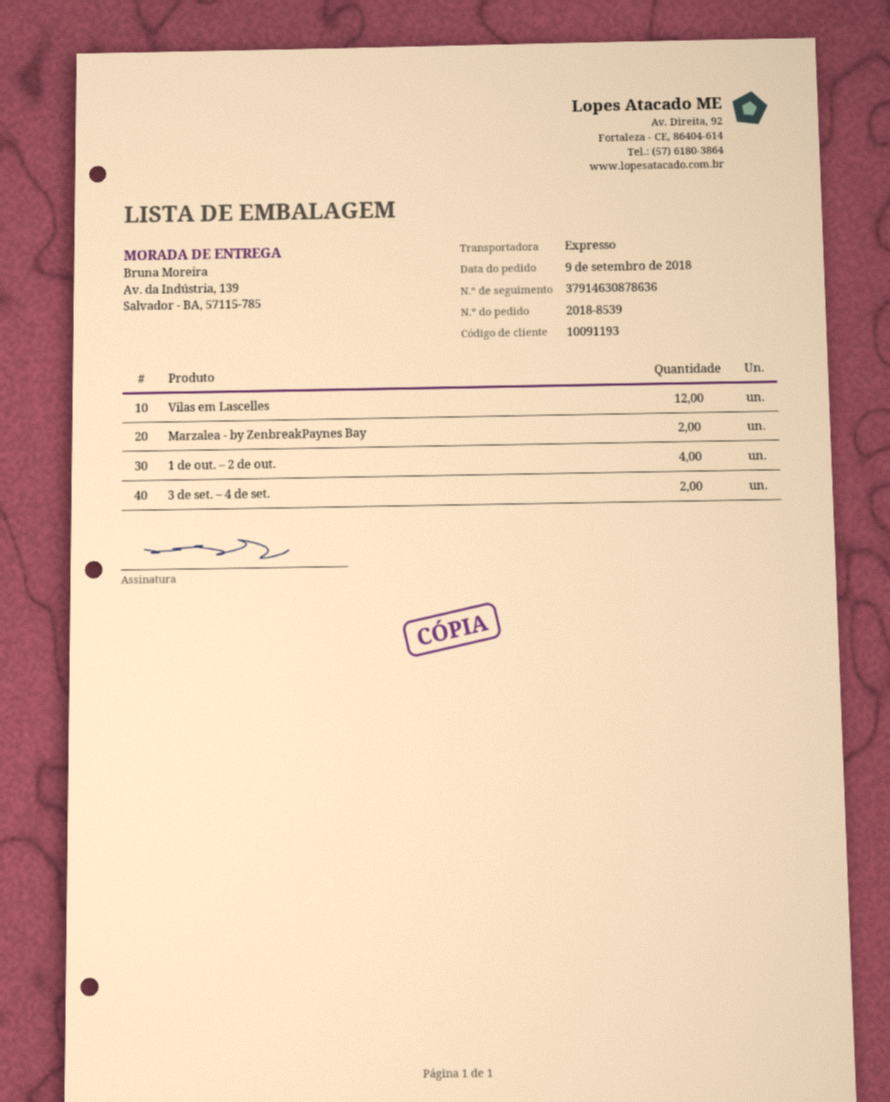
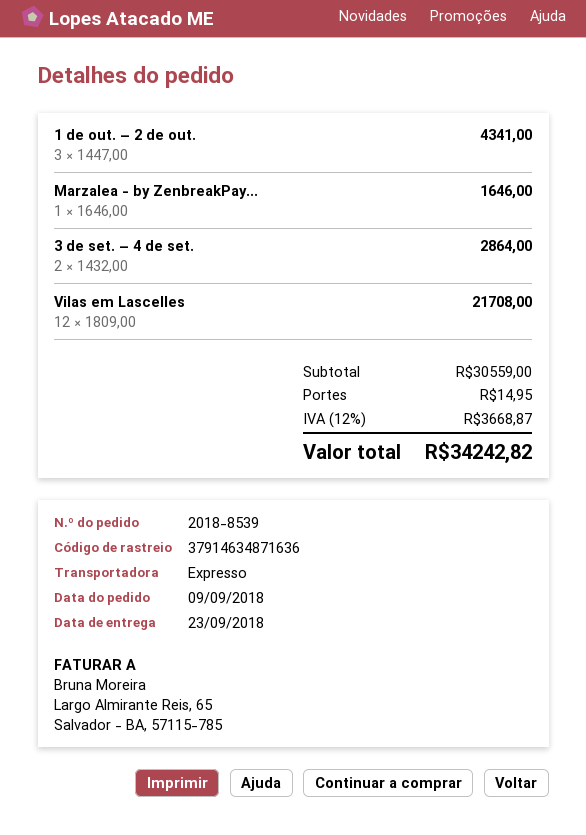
tracking number: 37914630878636 -> 37914634871636
Marzalea - by ZenbreakPaynes Bay: 2 -> 1
1 de out. – 2 de out.: 4 -> 3

